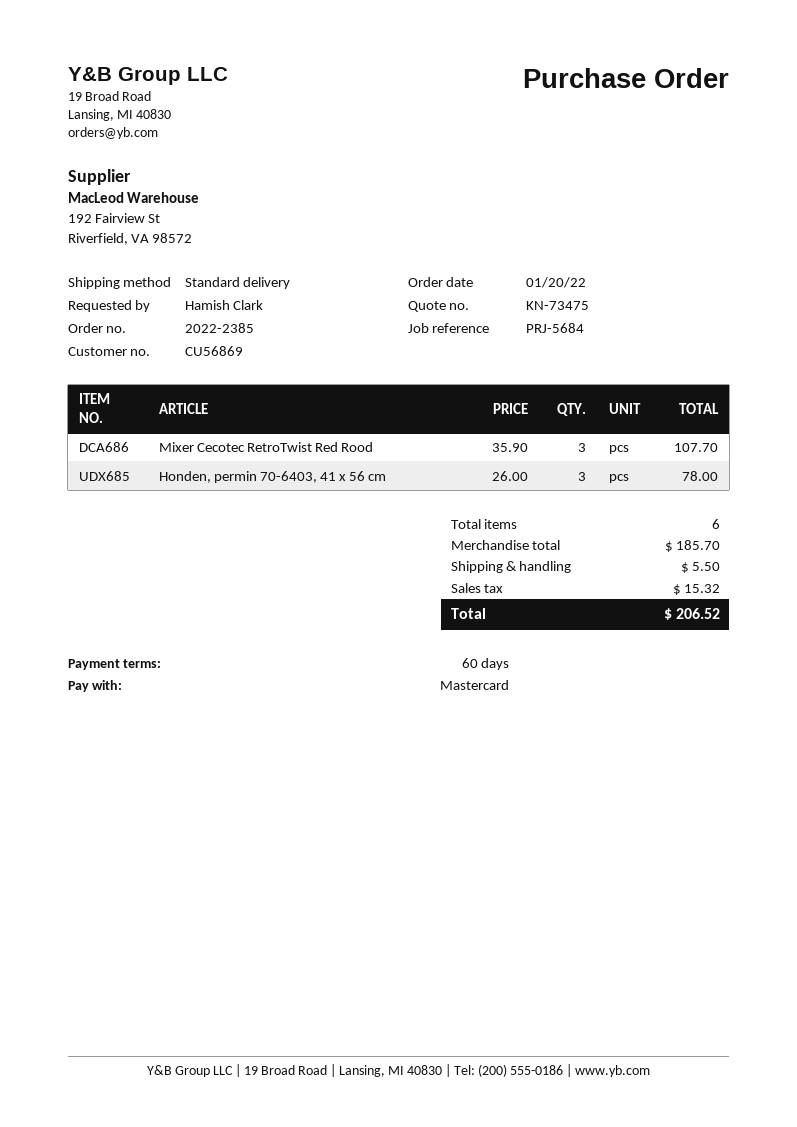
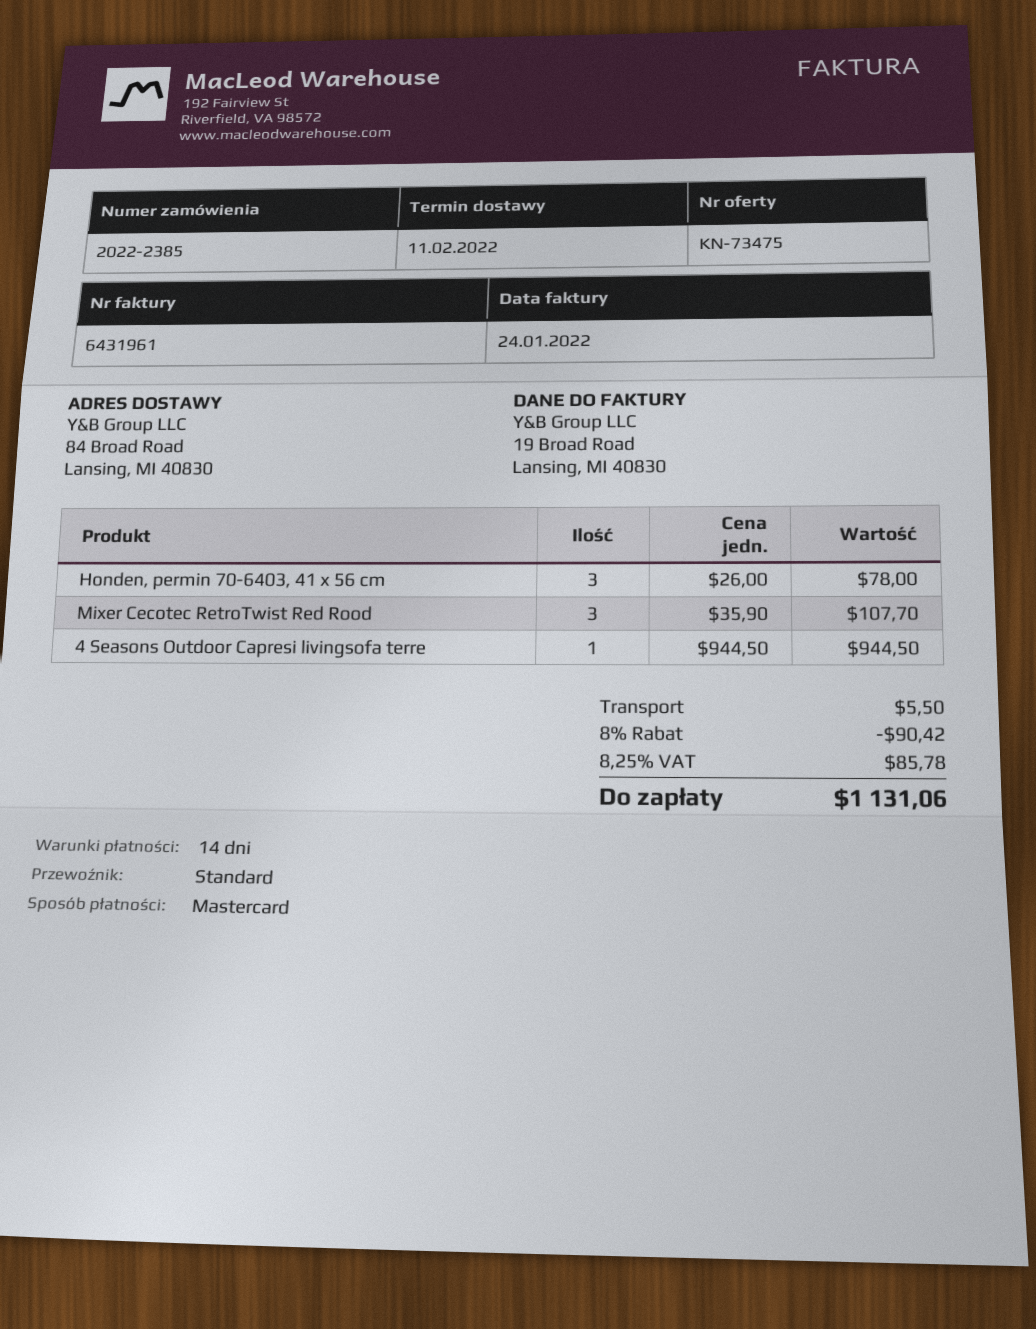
payment terms: 60 days -> 14 days
4 Seasons Outdoor Capresi livingsofa terre: none -> 1 x 944.50 = 944.50
discount: none -> 8% = 90.42
tax: 15.32 -> 85.78
total: 206.52 -> 1131.06

